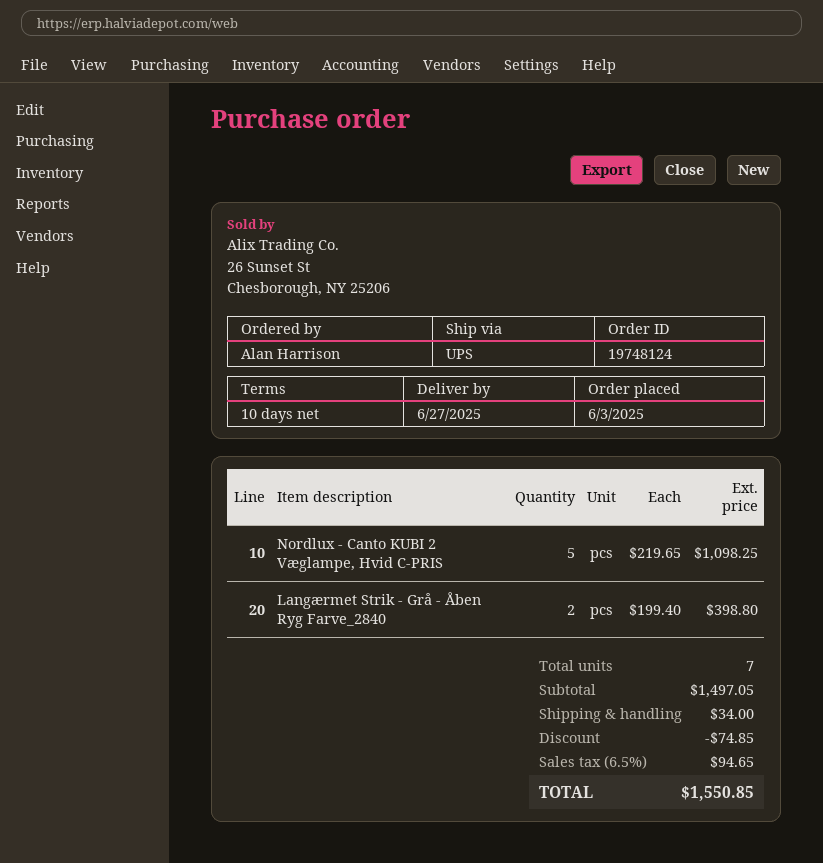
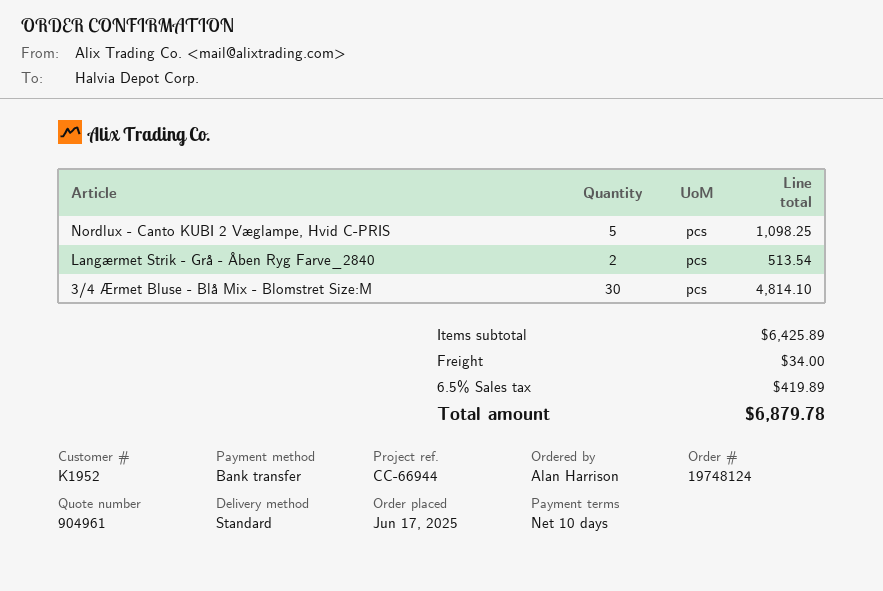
order date: 2025-06-03 -> 2025-06-17
shipping method: UPS -> standard
Langærmet Strik - Grå - Åben Ryg Farve_2840: 2 for 398.80 -> 2 for 513.54
3/4 Ærmet Bluse - Blå Mix - Blomstret Size:M: none -> 30 for 4814.10
subtotal: 1497.05 -> 6425.89
discount: 74.85 -> none
tax: 6.5% = 94.65 -> 6.5% = 419.89
total: 1550.85 -> 6879.78

